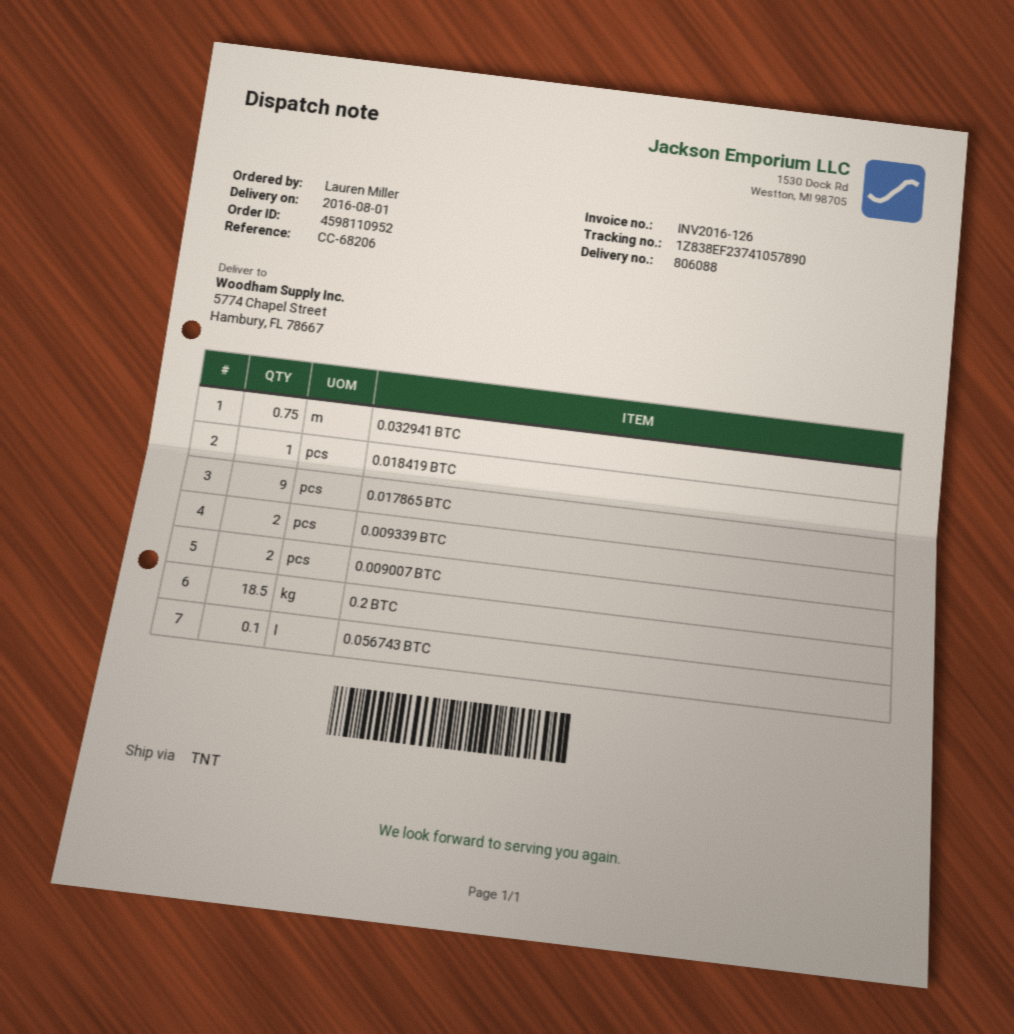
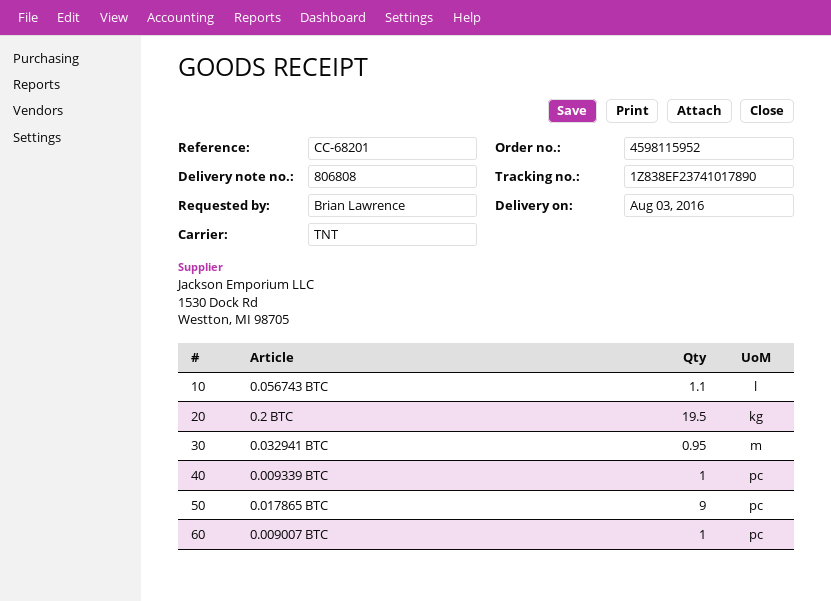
order number: 4598110952 -> 4598115952
delivery note number: 806088 -> 806808
delivery date: 2016-08-01 -> 2016-08-03
reference: CC-68206 -> CC-68201
ordered by: Lauren Miller -> Brian Lawrence
tracking number: 1Z838EF23741057890 -> 1Z838EF23741017890
0.032941 BTC: 0.75 -> 0.95
0.018419 BTC: 1 -> none
0.009339 BTC: 2 -> 1
0.009007 BTC: 2 -> 1
0.2 BTC: 18.5 -> 19.5
0.056743 BTC: 0.1 -> 1.1

